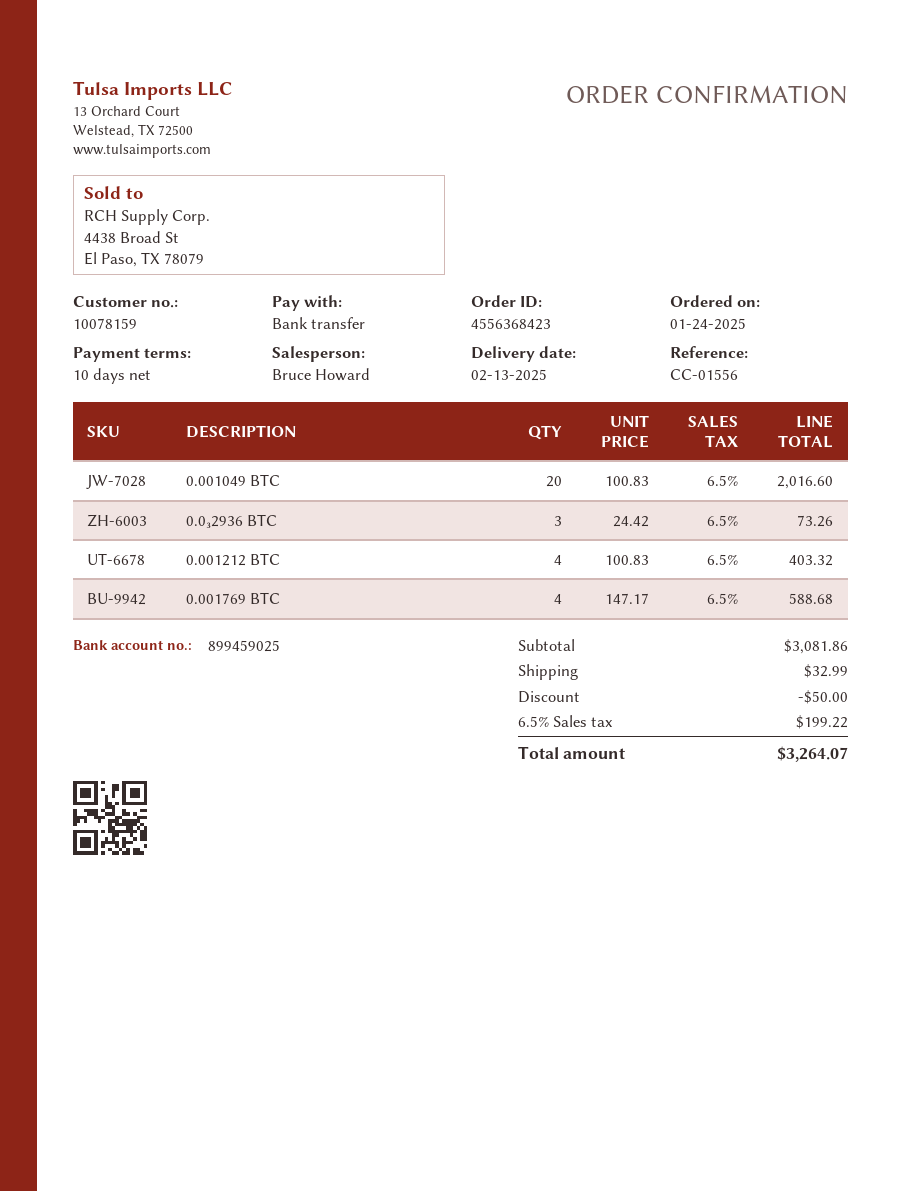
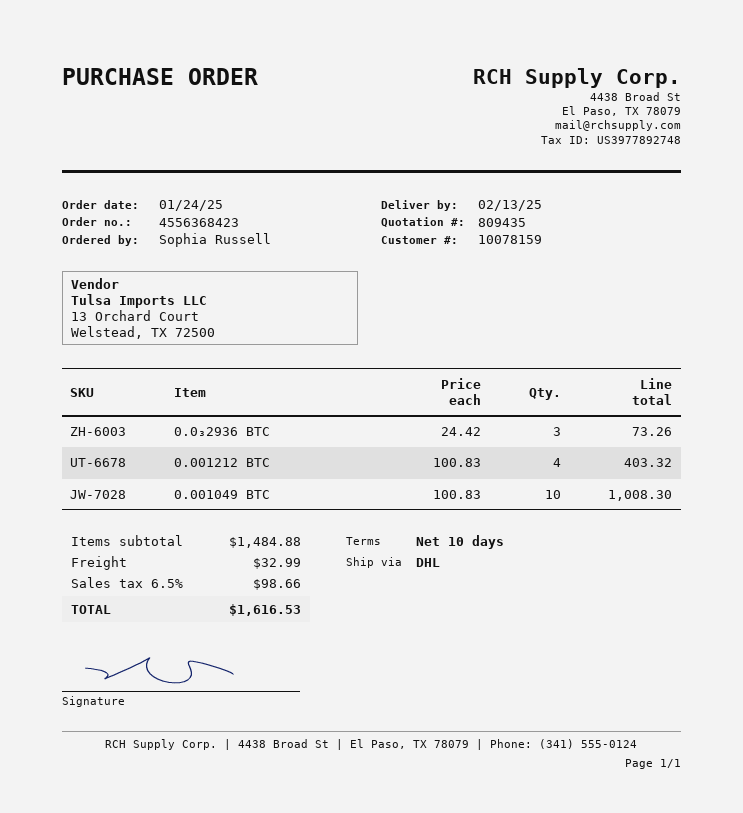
0.001049 BTC: 20 x 100.83 = 2016.60 -> 10 x 100.83 = 1008.30
0.001769 BTC: 4 x 147.17 = 588.68 -> none
subtotal: 3081.86 -> 1484.88
discount: 50.00 -> none
tax: 6.5% = 199.22 -> 6.5% = 98.66
total: 3264.07 -> 1616.53

